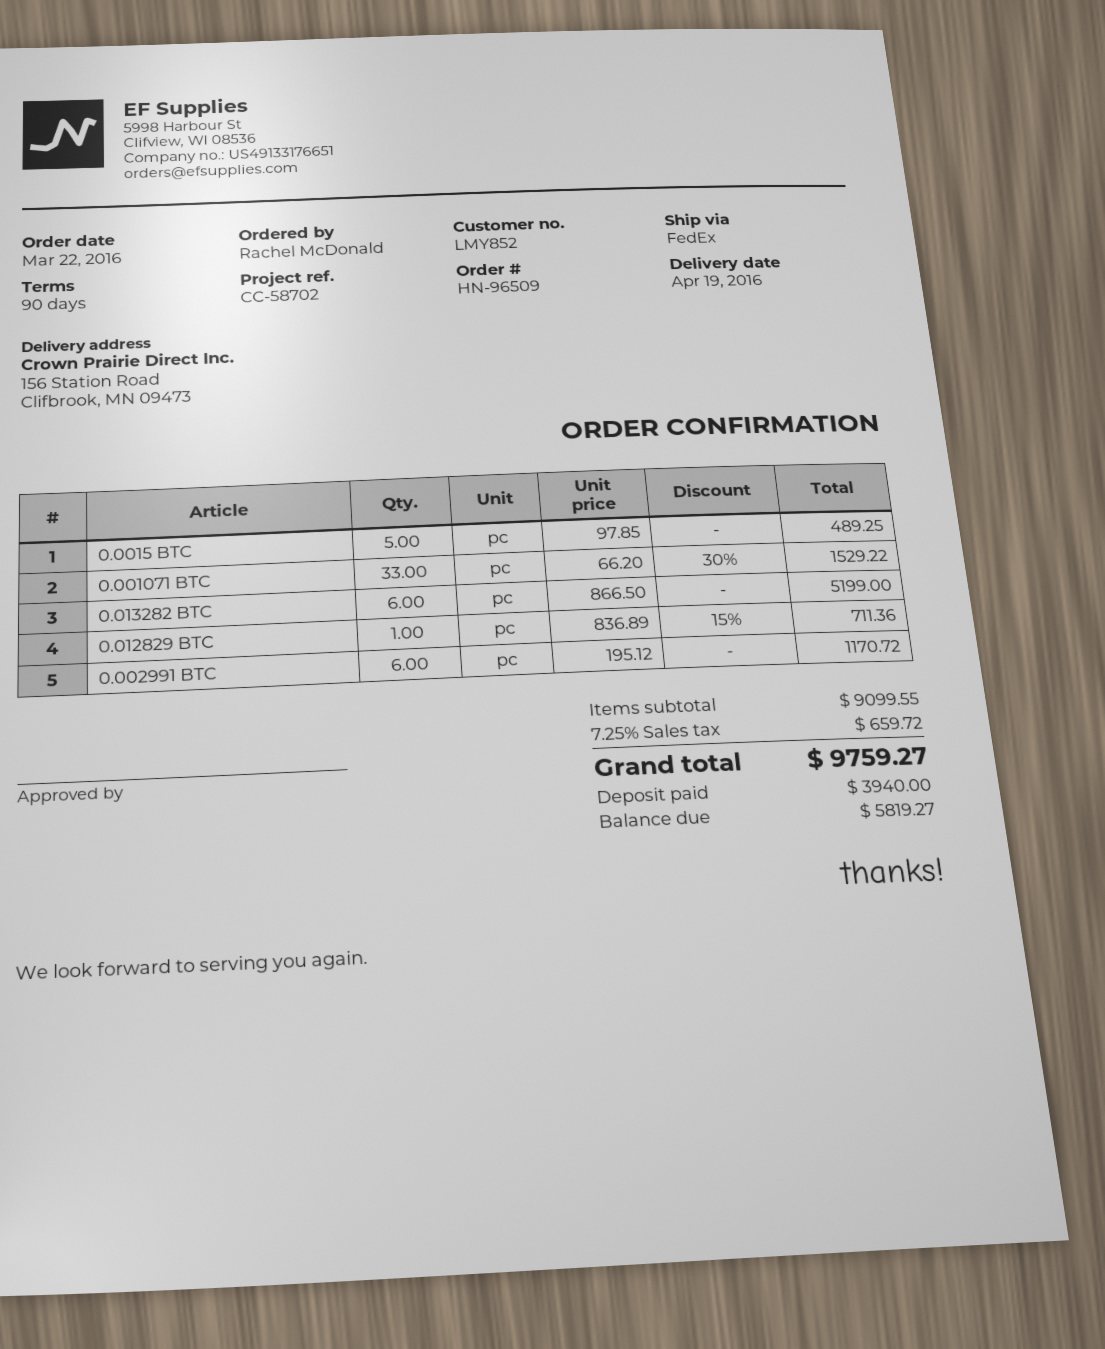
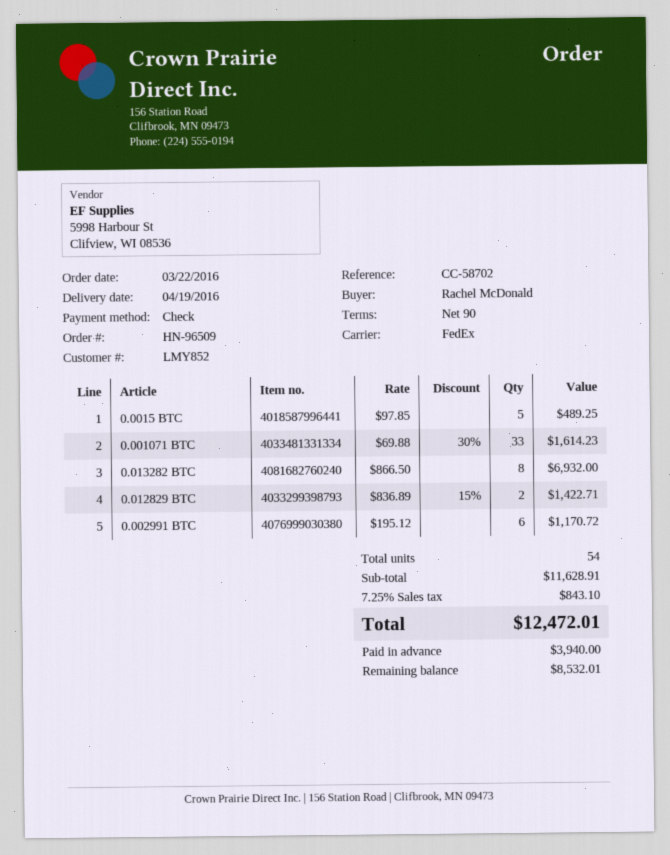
0.001071 BTC: 33 x 66.20 - 30% = 1529.22 -> 33 x 69.88 - 30% = 1614.23
0.013282 BTC: 6 x 866.50 = 5199.00 -> 8 x 866.50 = 6932.00
0.012829 BTC: 1 x 836.89 - 15% = 711.36 -> 2 x 836.89 - 15% = 1422.71
subtotal: 9099.55 -> 11628.91
tax: 7.25% = 659.72 -> 7.25% = 843.10
total: 9759.27 -> 12472.01
balance: 5819.27 -> 8532.01

